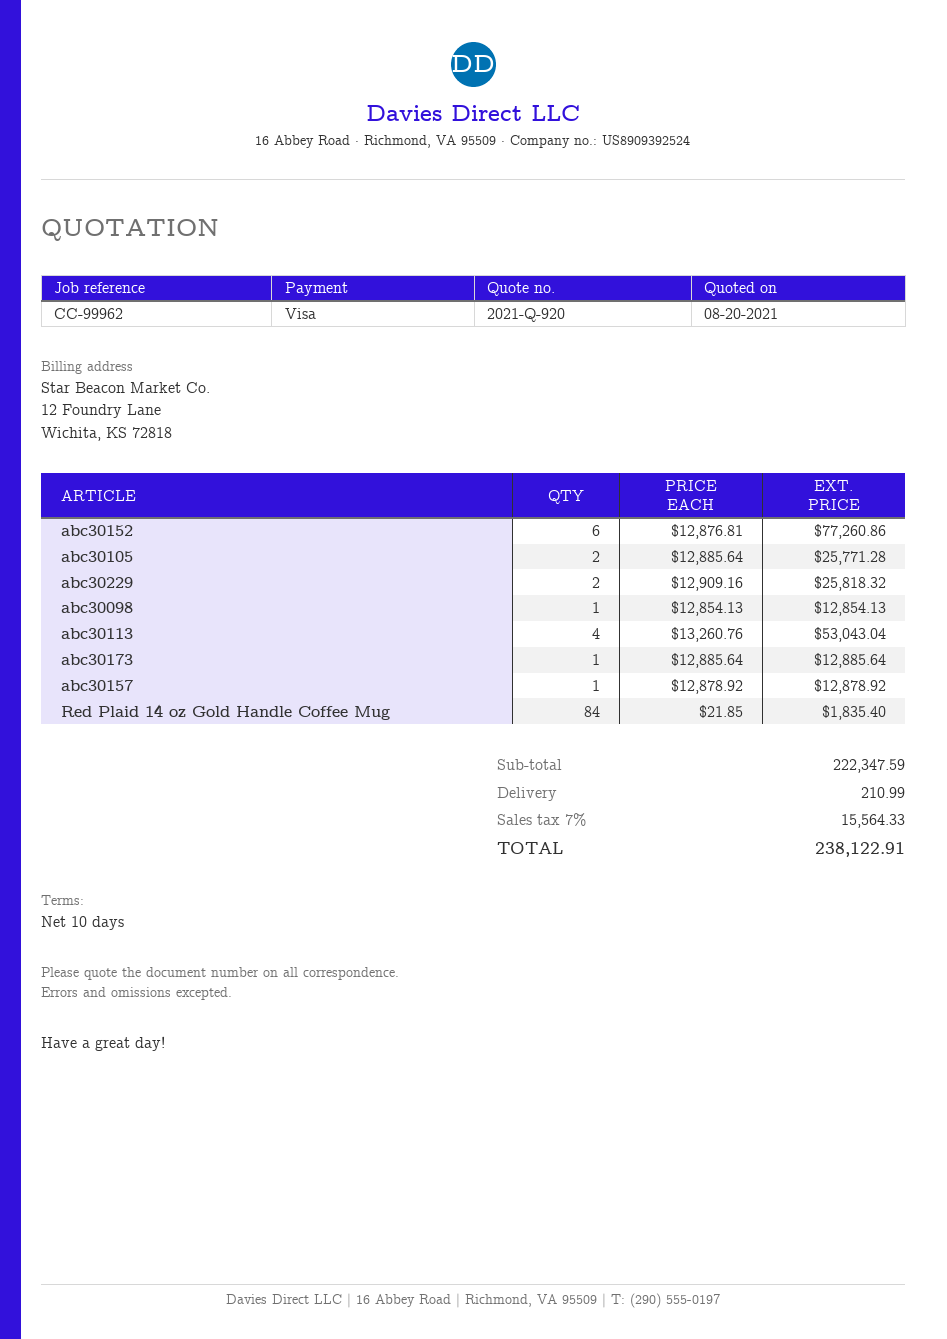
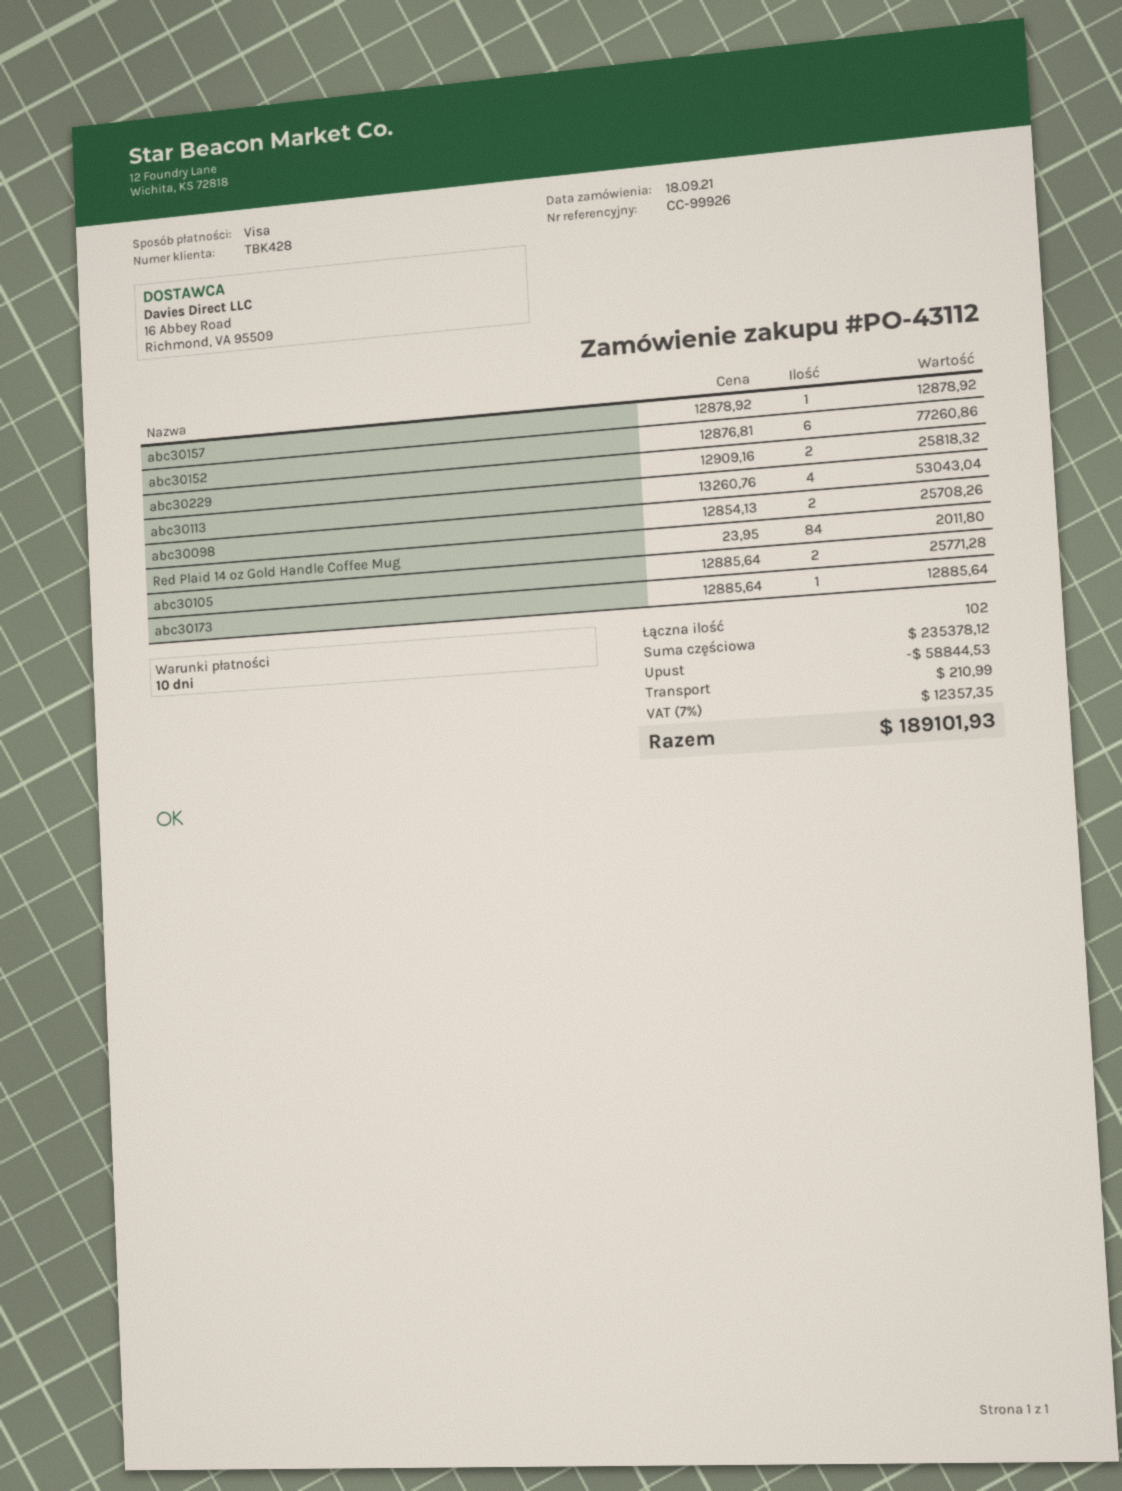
reference: CC-99962 -> CC-99926
abc30098: 1 x 12854.13 = 12854.13 -> 2 x 12854.13 = 25708.26
Red Plaid 14 oz Gold Handle Coffee Mug: 84 x 21.85 = 1835.40 -> 84 x 23.95 = 2011.80
subtotal: 222347.59 -> 235378.12
discount: none -> 58844.53
tax: 7% = 15564.33 -> 7% = 12357.35
total: 238122.91 -> 189101.93

